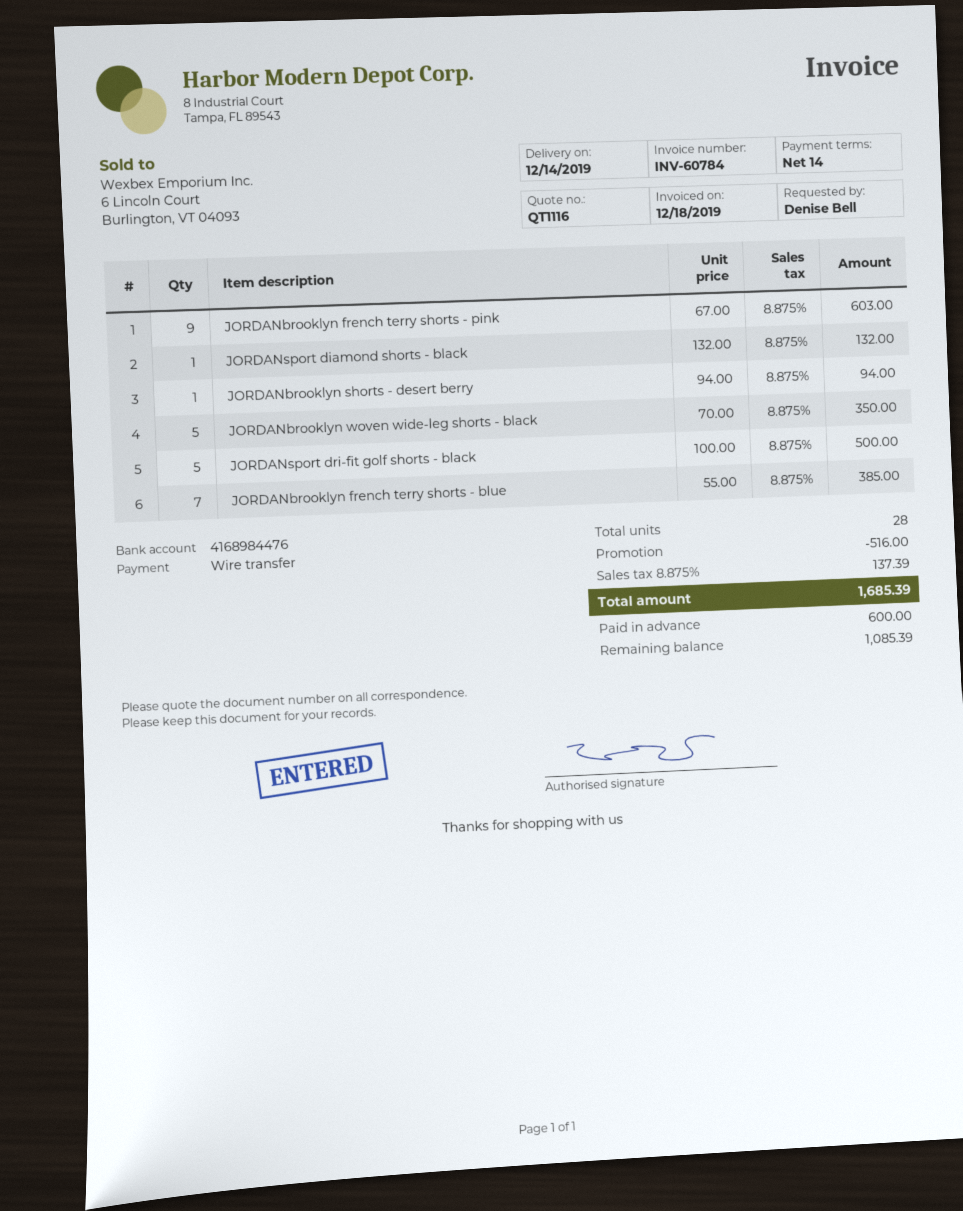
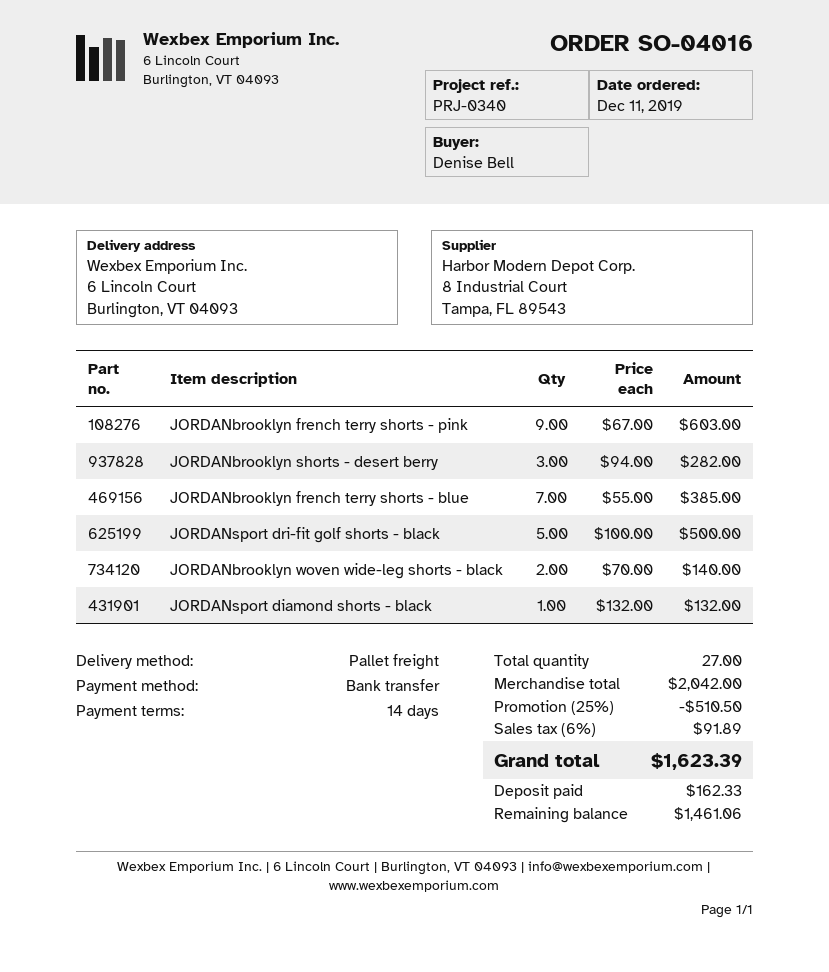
JORDANbrooklyn shorts - desert berry: 1 x 94.00 = 94.00 -> 3 x 94.00 = 282.00
JORDANbrooklyn woven wide-leg shorts - black: 5 x 70.00 = 350.00 -> 2 x 70.00 = 140.00
total quantity: 28 -> 27
discount: 516.00 -> 510.50
tax: 8.875% = 137.39 -> 6% = 91.89
total: 1685.39 -> 1623.39
deposit: 600.00 -> 162.33
balance: 1085.39 -> 1461.06

